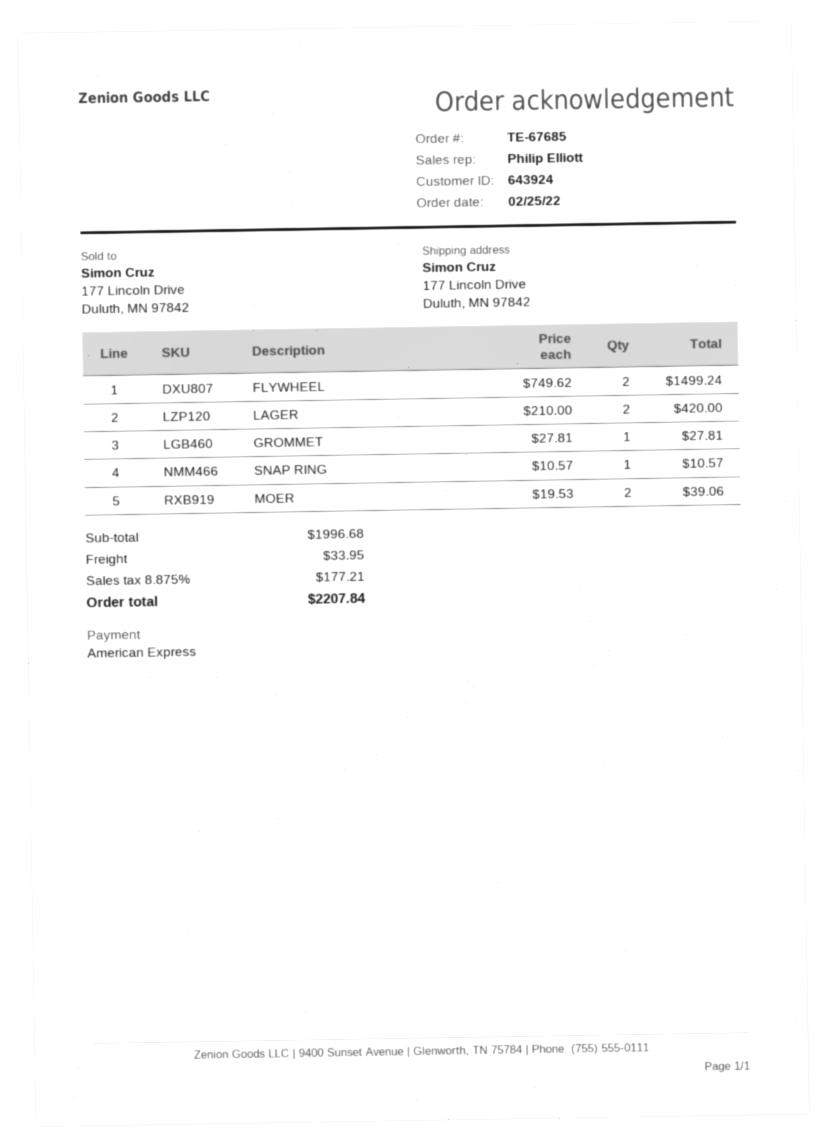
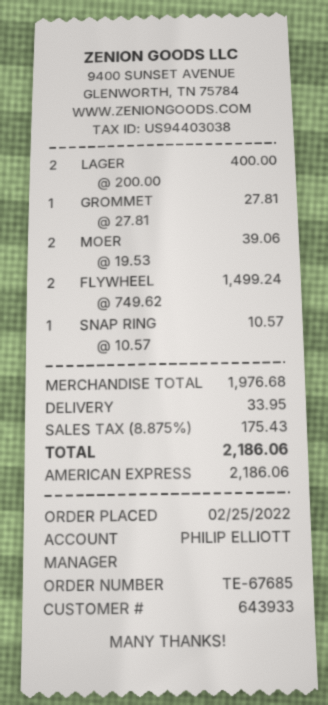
customer number: 643924 -> 643933
LAGER: 2 x 210.00 = 420.00 -> 2 x 200.00 = 400.00
subtotal: 1996.68 -> 1976.68
tax: 8.875% = 177.21 -> 8.875% = 175.43
total: 2207.84 -> 2186.06

